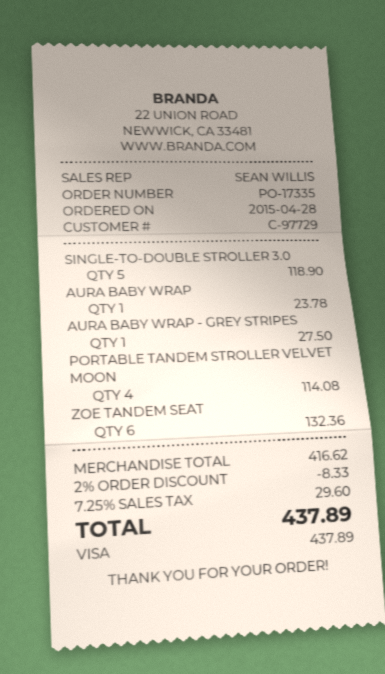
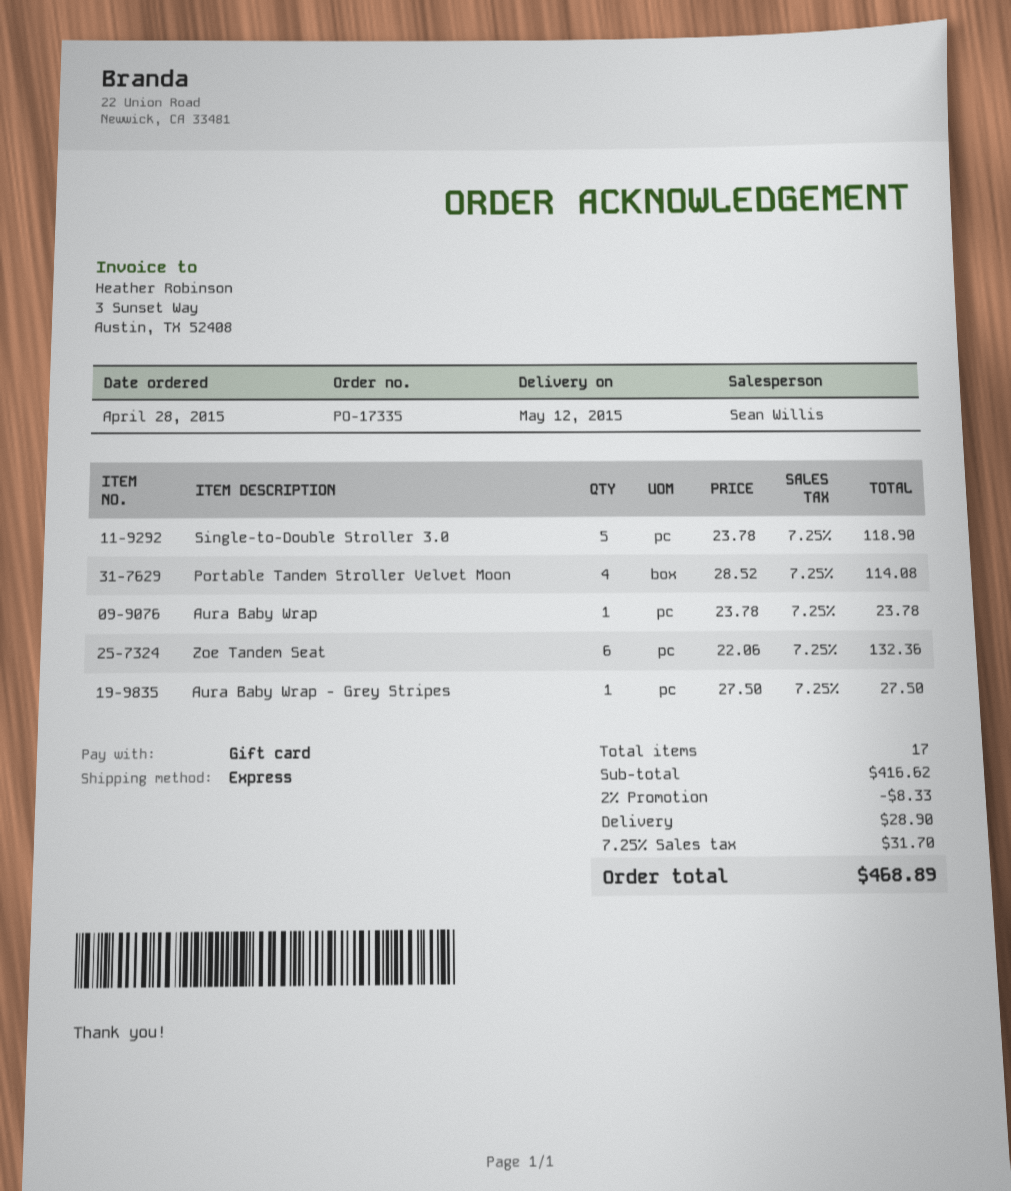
payment method: Visa -> gift card
shipping: none -> 28.90
tax: 7.25% = 29.60 -> 7.25% = 31.70
total: 437.89 -> 468.89

